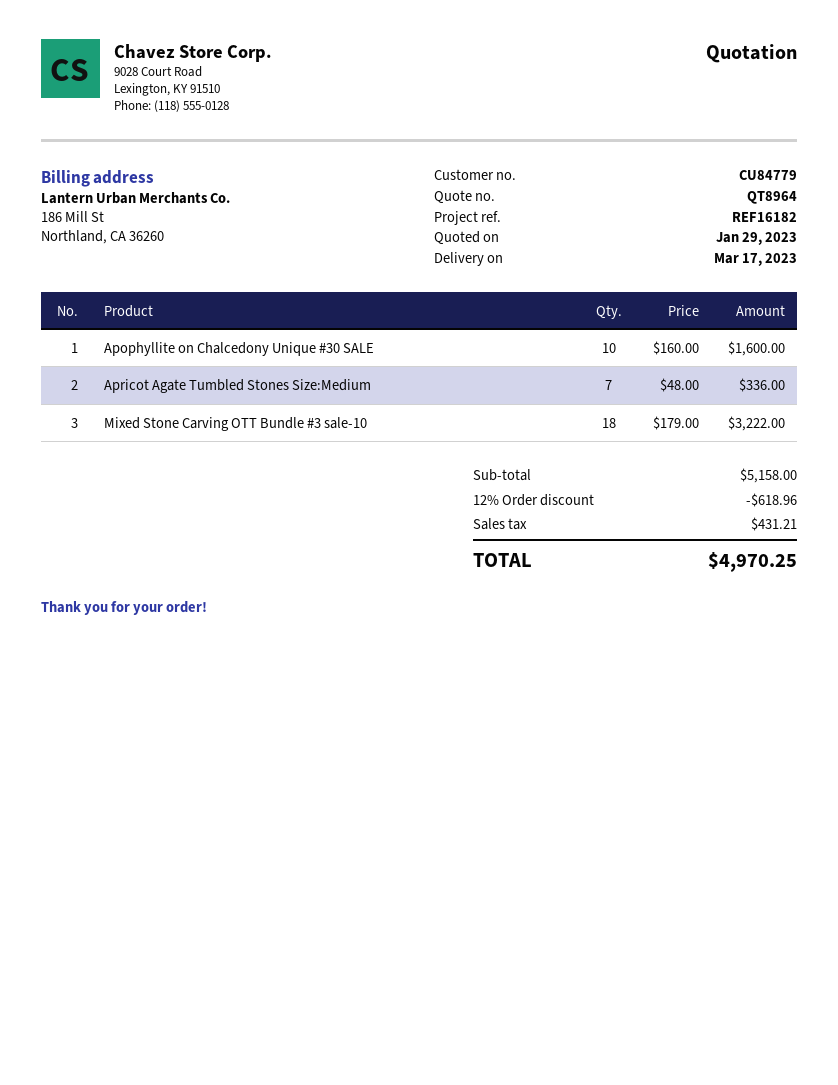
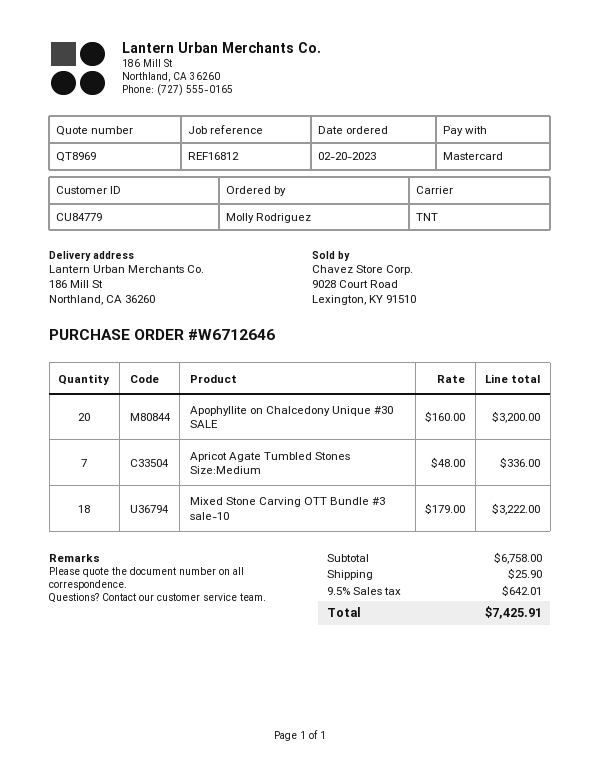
quote number: QT8964 -> QT8969
reference: REF16182 -> REF16812
Apophyllite on Chalcedony Unique #30 SALE: 10 x 160.00 = 1600.00 -> 20 x 160.00 = 3200.00
subtotal: 5158.00 -> 6758.00
discount: 12% = 618.96 -> none
shipping: none -> 25.90
tax: 431.21 -> 642.01
total: 4970.25 -> 7425.91

